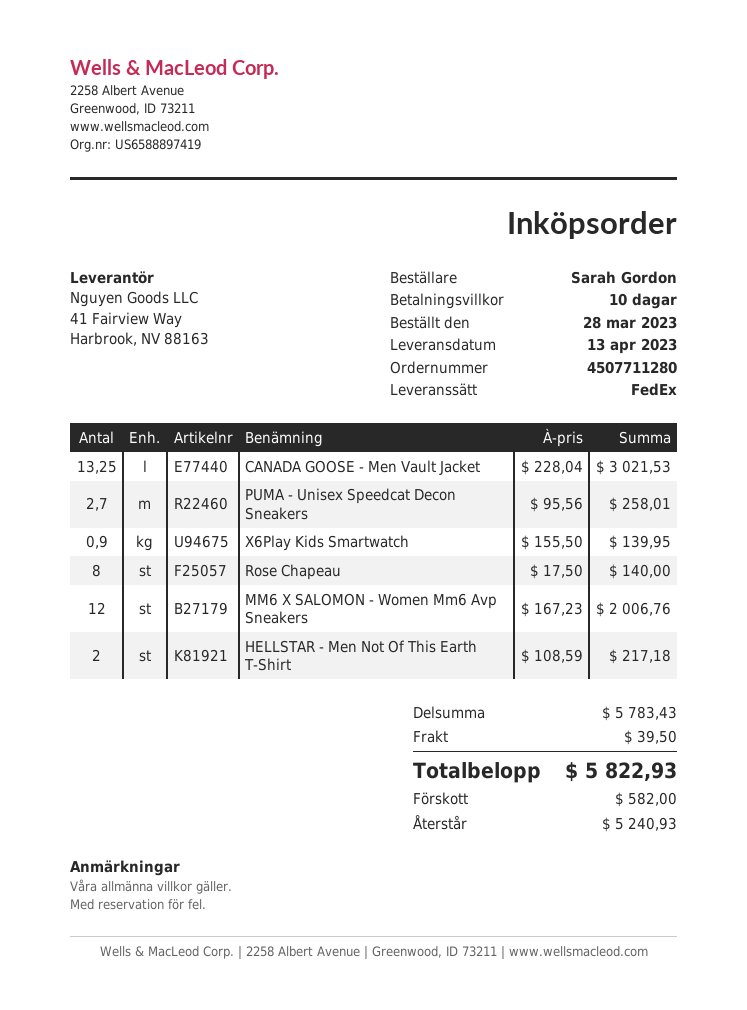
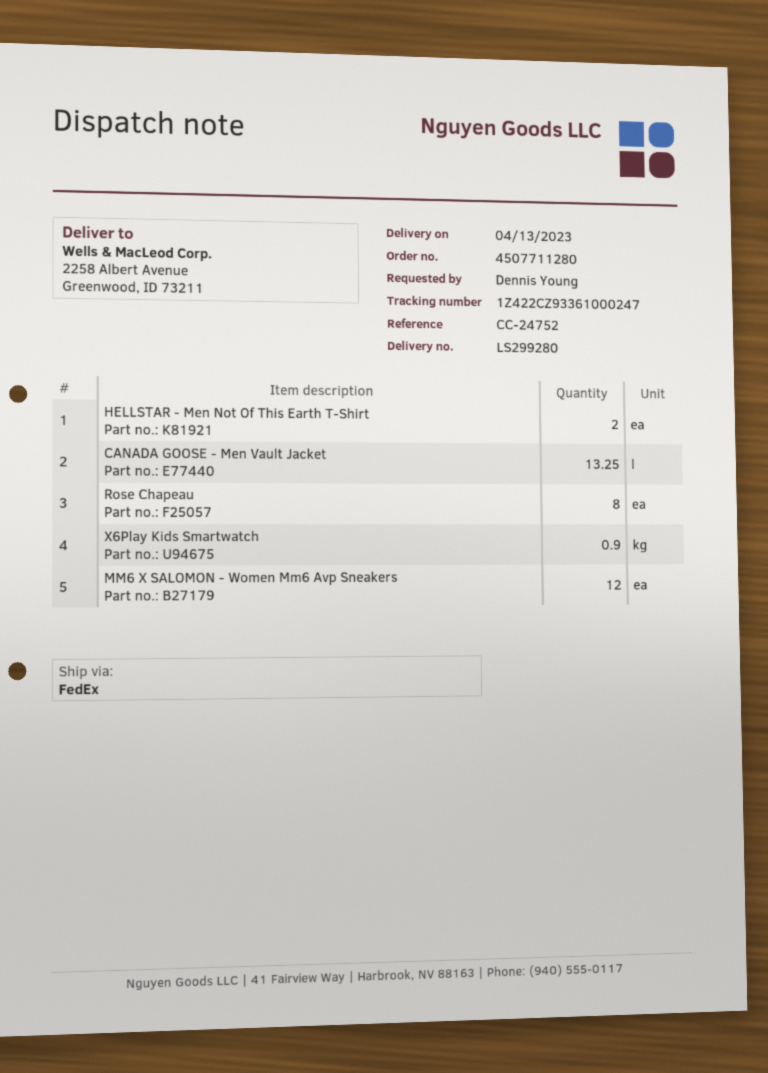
ordered by: Sarah Gordon -> Dennis Young
PUMA - Unisex Speedcat Decon Sneakers: 2.7 -> none

